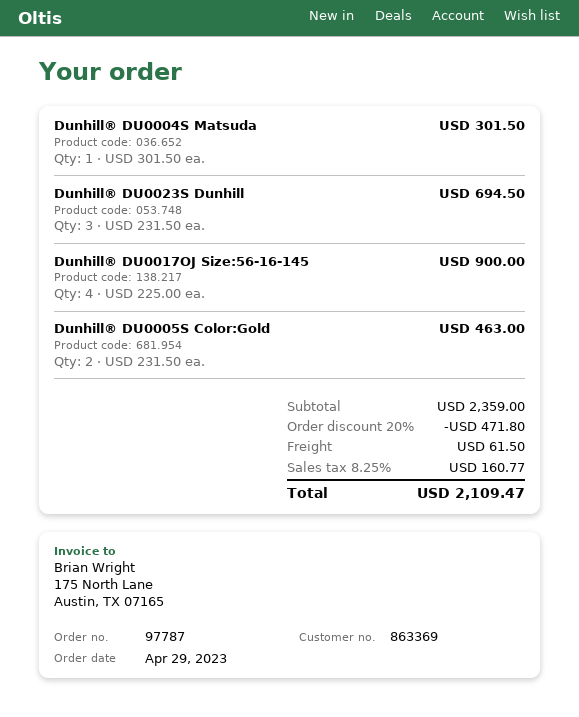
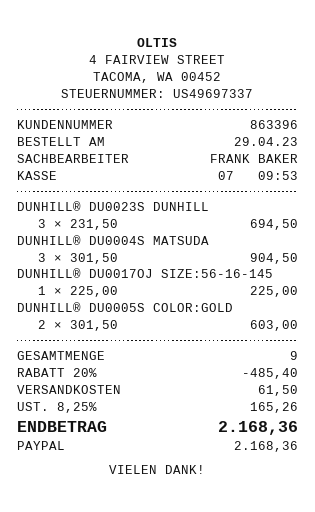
customer number: 863369 -> 863396
Dunhill® DU0004S Matsuda: 1 x 301.50 = 301.50 -> 3 x 301.50 = 904.50
Dunhill® DU0017OJ Size:56-16-145: 4 x 225.00 = 900.00 -> 1 x 225.00 = 225.00
Dunhill® DU0005S Color:Gold: 2 x 231.50 = 463.00 -> 2 x 301.50 = 603.00
discount: 20% = 471.80 -> 20% = 485.40
tax: 8.25% = 160.77 -> 8.25% = 165.26
total: 2109.47 -> 2168.36

